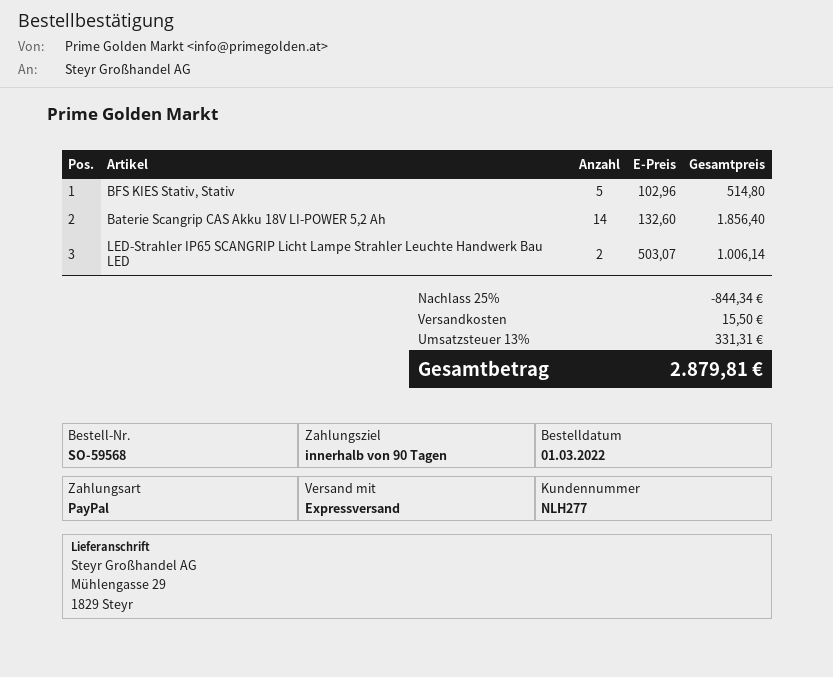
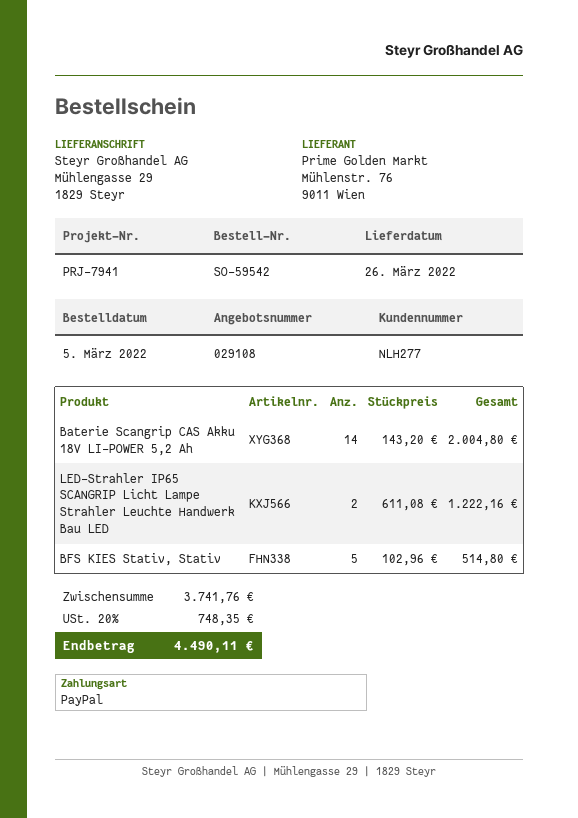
order number: SO-59568 -> SO-59542
order date: 2022-03-01 -> 2022-03-05
Baterie Scangrip CAS Akku 18V LI-POWER 5,2 Ah: 14 x 132.60 = 1856.40 -> 14 x 143.20 = 2004.80
LED-Strahler IP65 SCANGRIP Licht Lampe Strahler Leuchte Handwerk Bau LED: 2 x 503.07 = 1006.14 -> 2 x 611.08 = 1222.16
discount: 25% = 844.34 -> none
shipping: 15.50 -> none
tax: 13% = 331.31 -> 20% = 748.35
total: 2879.81 -> 4490.11

